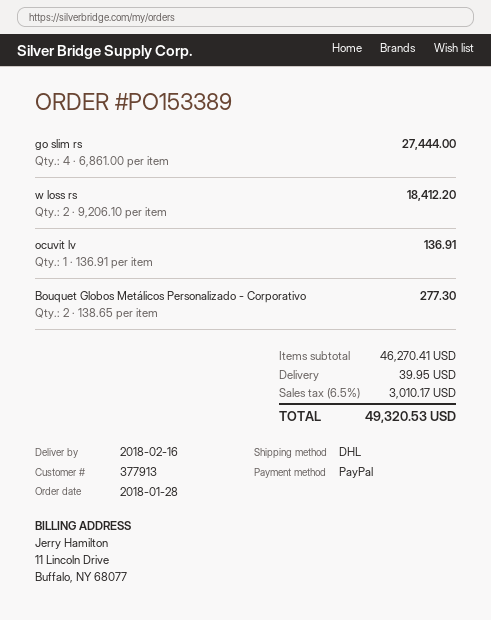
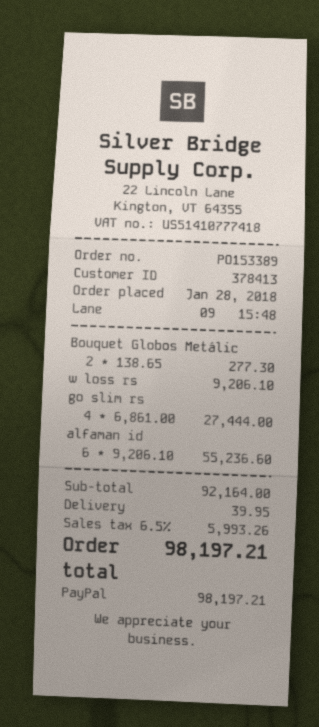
customer number: 377913 -> 378413
w loss rs: 2 x 9206.10 = 18412.20 -> 1 x 9206.10 = 9206.10
ocuvit lv: 1 x 136.91 = 136.91 -> none
alfaman id: none -> 6 x 9206.10 = 55236.60
subtotal: 46270.41 -> 92164.00
tax: 6.5% = 3010.17 -> 6.5% = 5993.26
total: 49320.53 -> 98197.21

